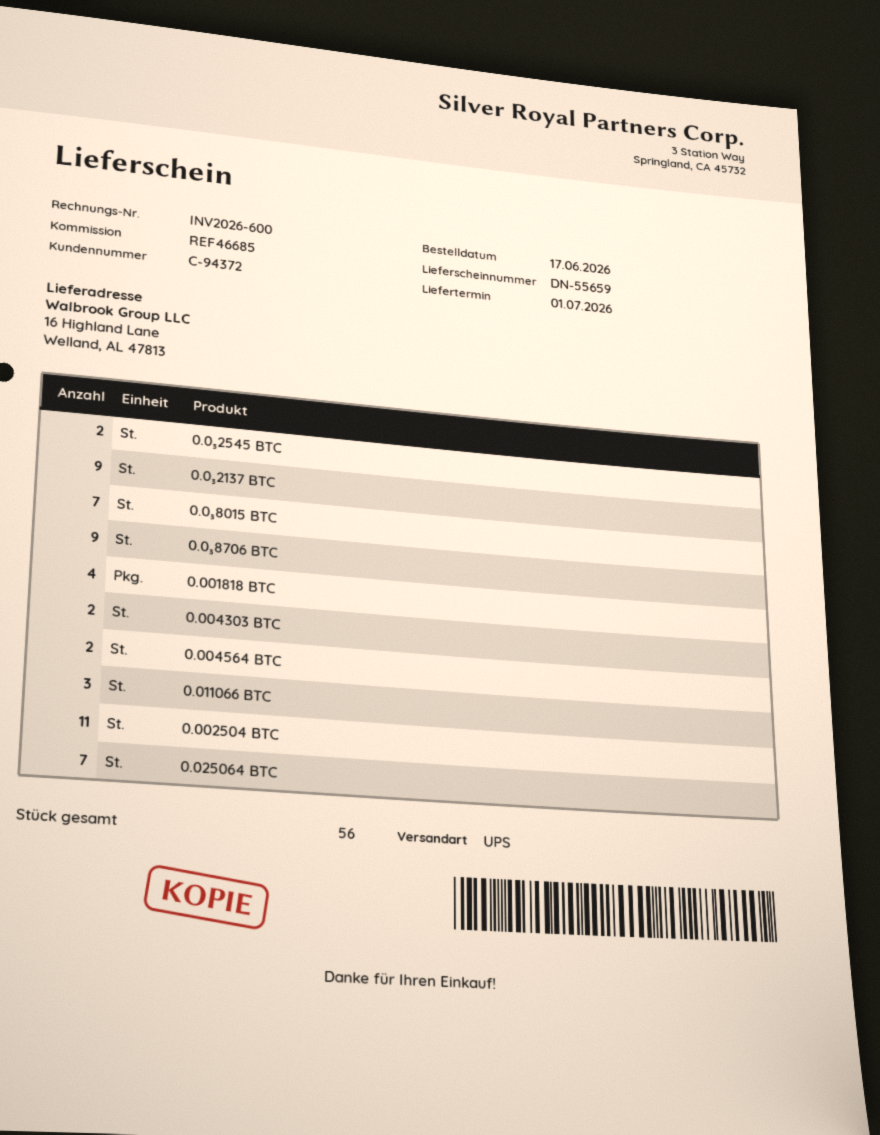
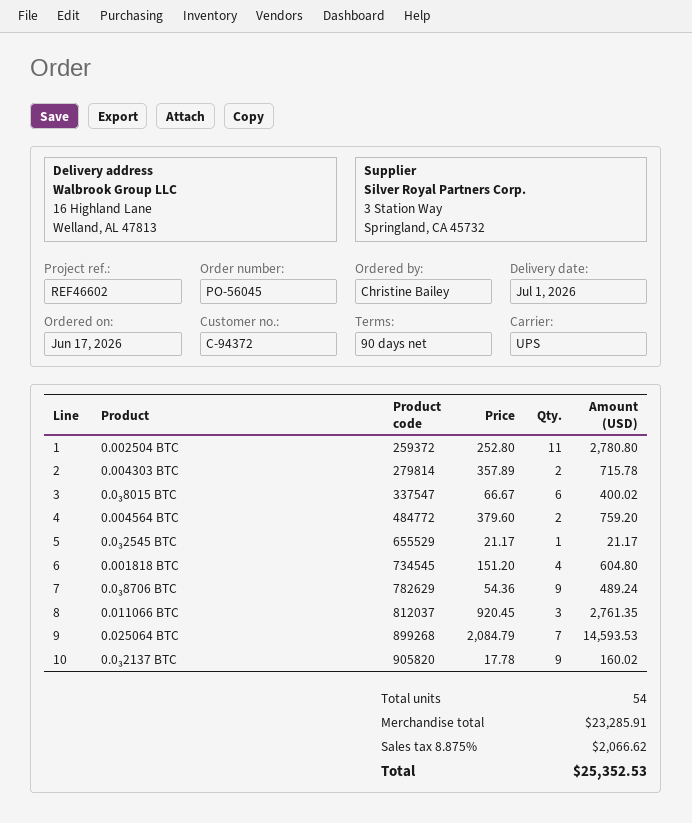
reference: REF46685 -> REF46602
0.0₃2545 BTC: 2 -> 1
0.0₃8015 BTC: 7 -> 6
total quantity: 56 -> 54

